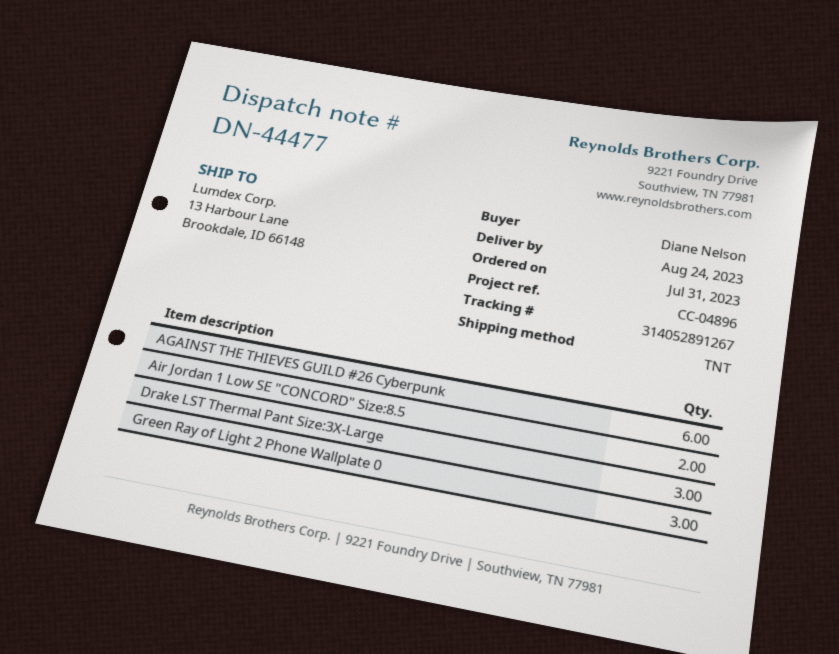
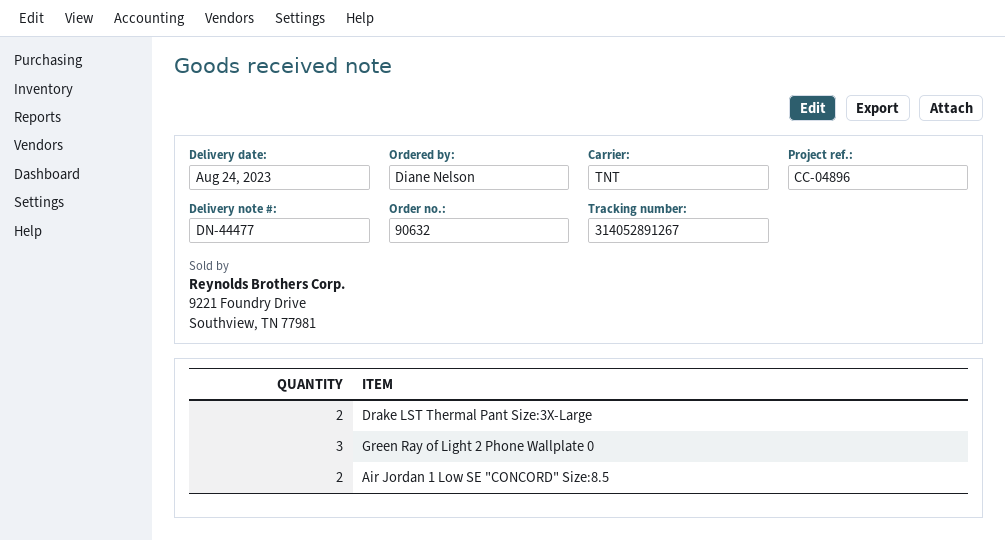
AGAINST THE THIEVES GUILD #26 Cyberpunk: 6 -> none
Drake LST Thermal Pant Size:3X-Large: 3 -> 2

